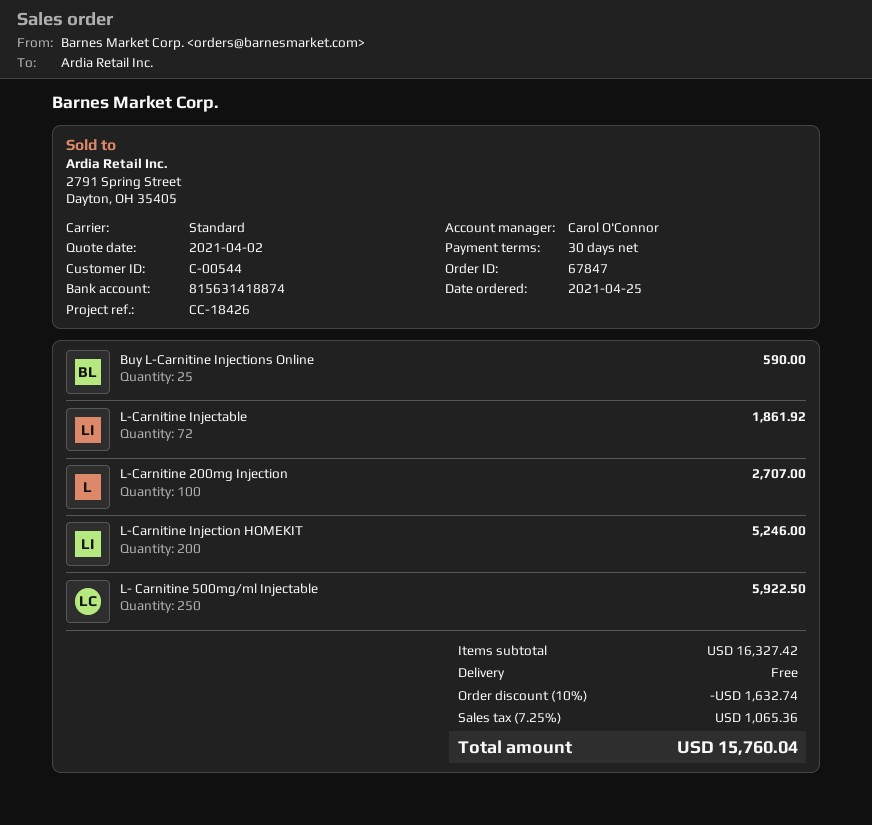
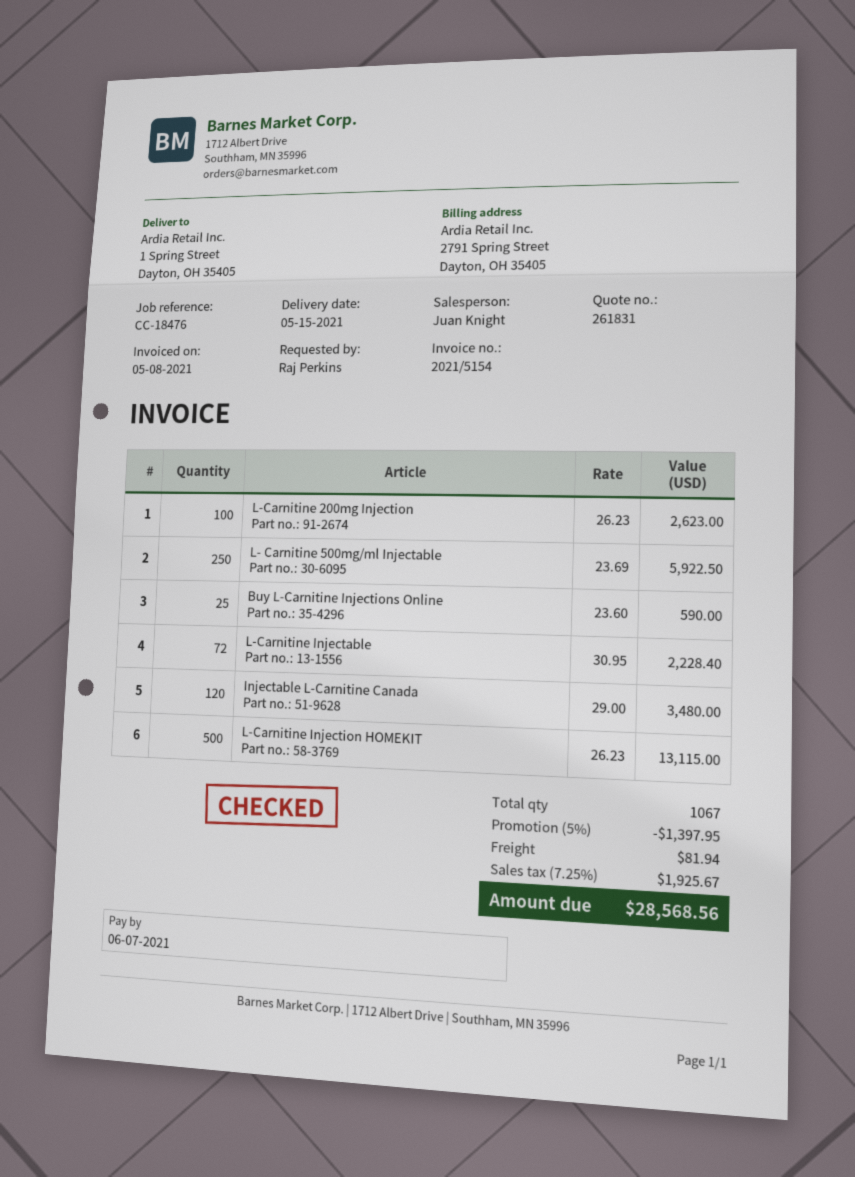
reference: CC-18426 -> CC-18476
sales rep: Carol O'Connor -> Juan Knight
L-Carnitine Injectable: 72 for 1861.92 -> 72 for 2228.40
L-Carnitine 200mg Injection: 100 for 2707.00 -> 100 for 2623.00
L-Carnitine Injection HOMEKIT: 200 for 5246.00 -> 500 for 13115.00
Injectable L‑Carnitine Canada: none -> 120 for 3480.00
discount: 10% = 1632.74 -> 5% = 1397.95
shipping: 0.00 -> 81.94
tax: 7.25% = 1065.36 -> 7.25% = 1925.67
total: 15760.04 -> 28568.56

